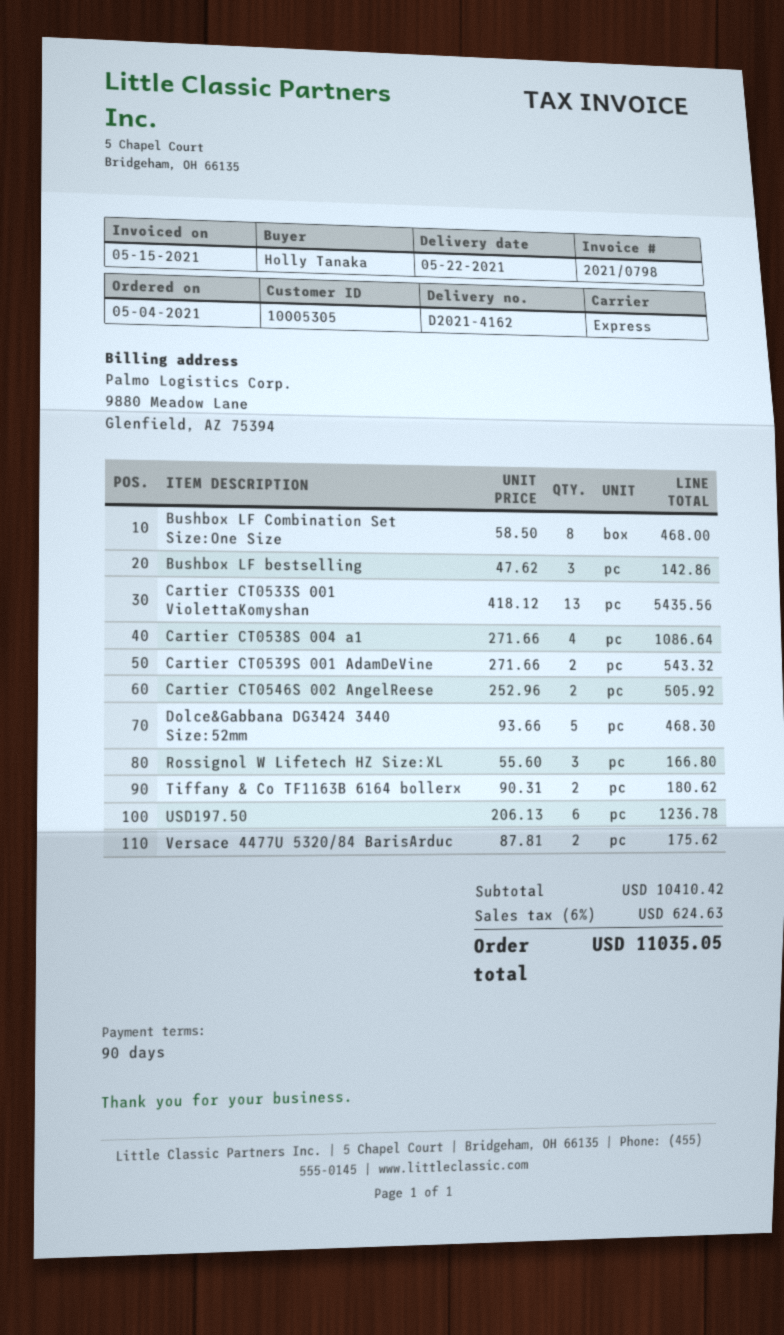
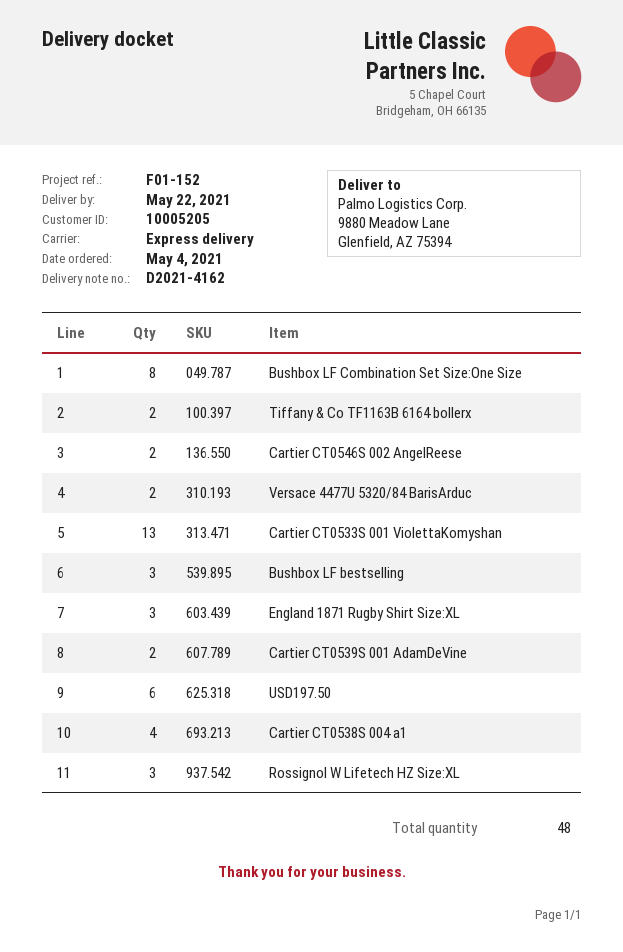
customer number: 10005305 -> 10005205
Dolce&Gabbana DG3424 3440 Size:52mm: 5 -> none
England 1871 Rugby Shirt Size:XL: none -> 3

